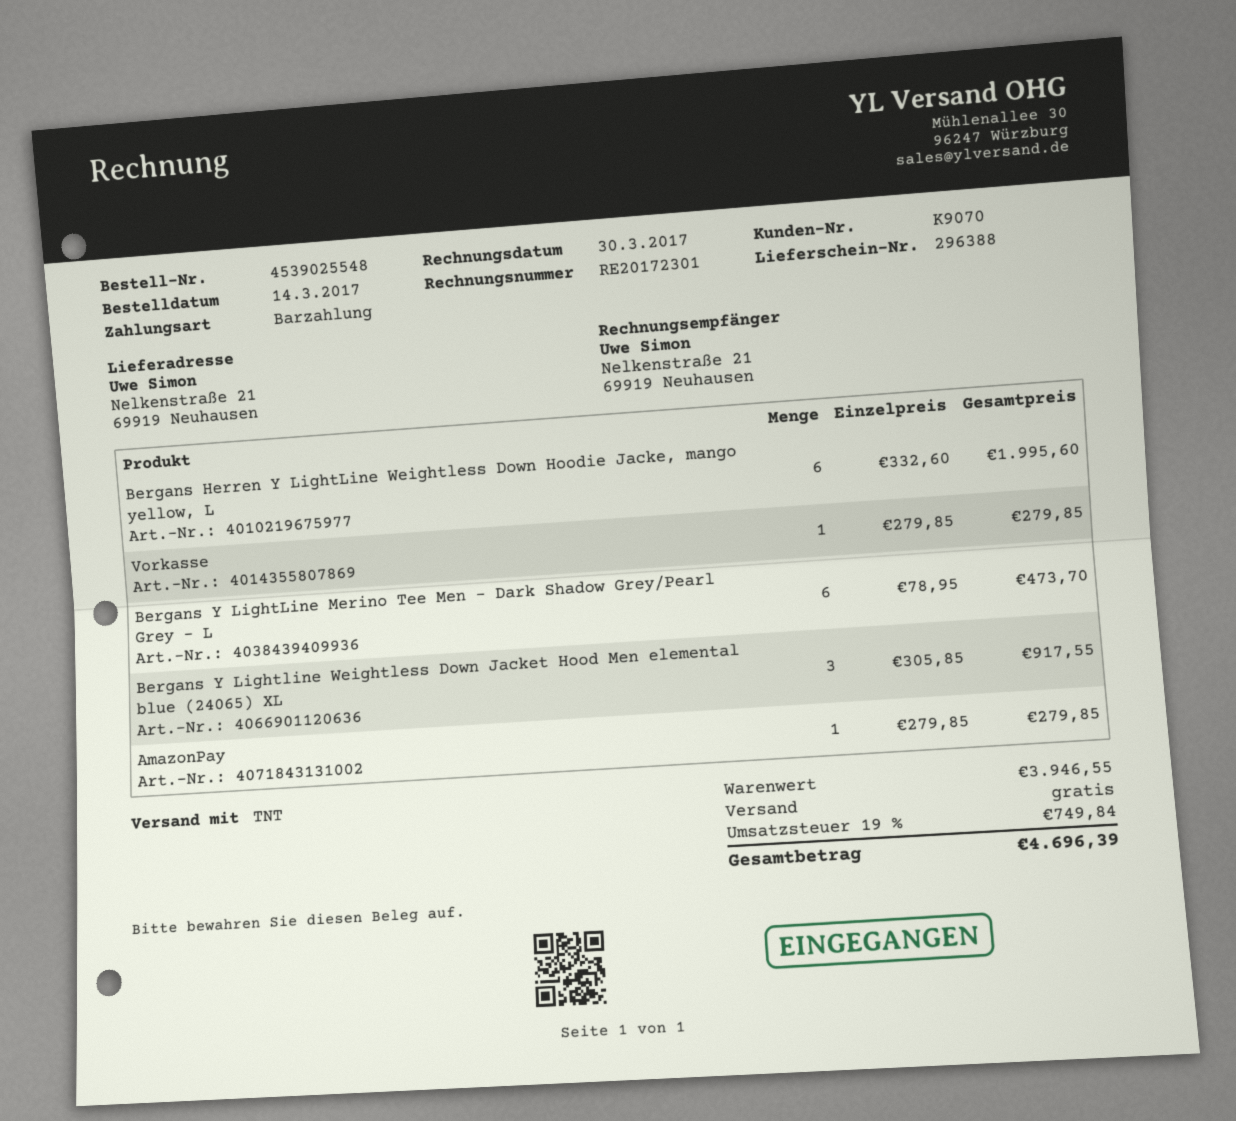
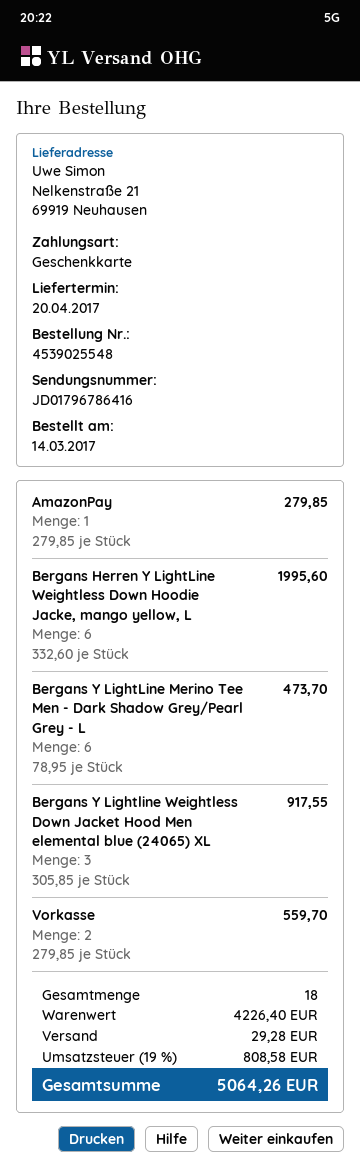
payment method: cash -> gift card
Vorkasse: 1 x 279.85 = 279.85 -> 2 x 279.85 = 559.70
subtotal: 3946.55 -> 4226.40
shipping: 0.00 -> 29.28
tax: 19% = 749.84 -> 19% = 808.58
total: 4696.39 -> 5064.26

